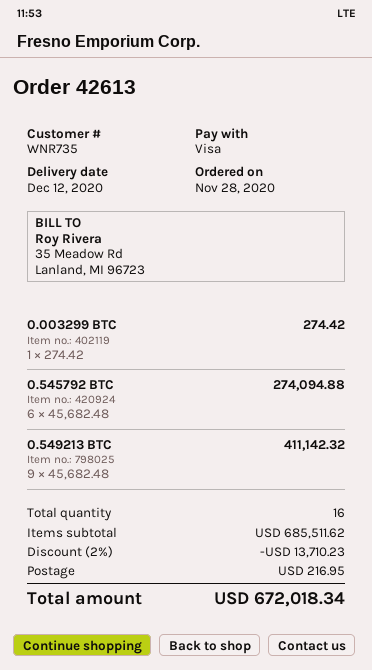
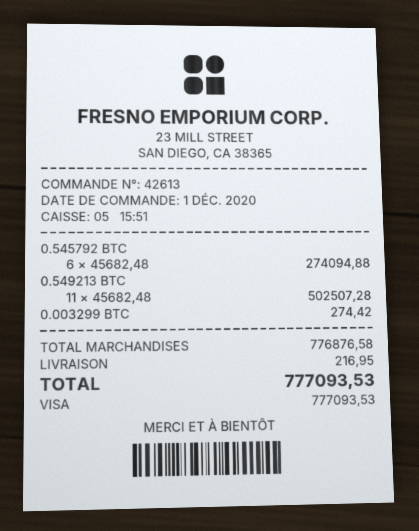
order date: 2020-11-28 -> 2020-12-01
0.549213 BTC: 9 x 45682.48 = 411142.32 -> 11 x 45682.48 = 502507.28
subtotal: 685511.62 -> 776876.58
discount: 2% = 13710.23 -> none
total: 672018.34 -> 777093.53

